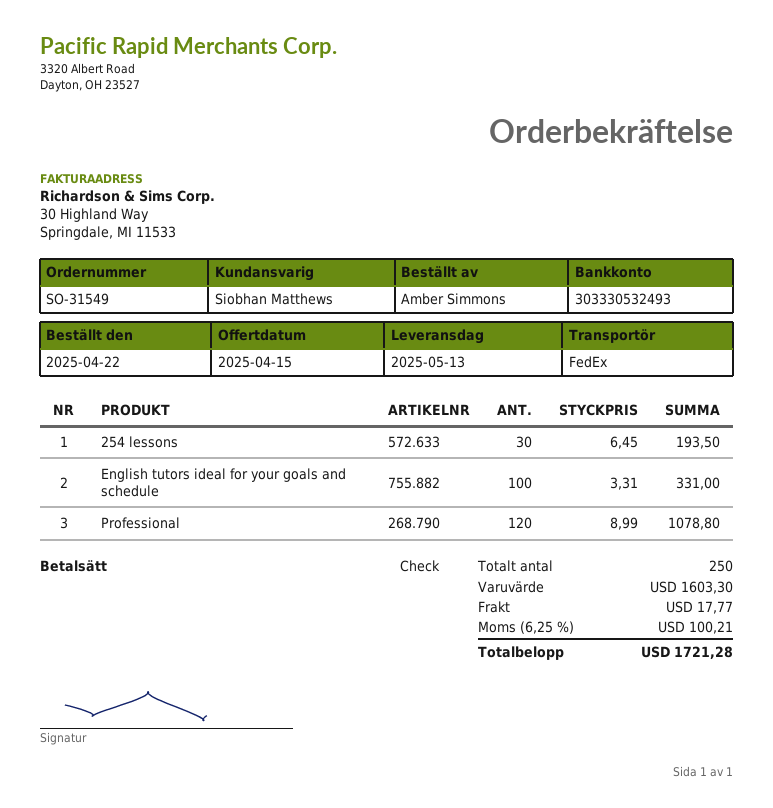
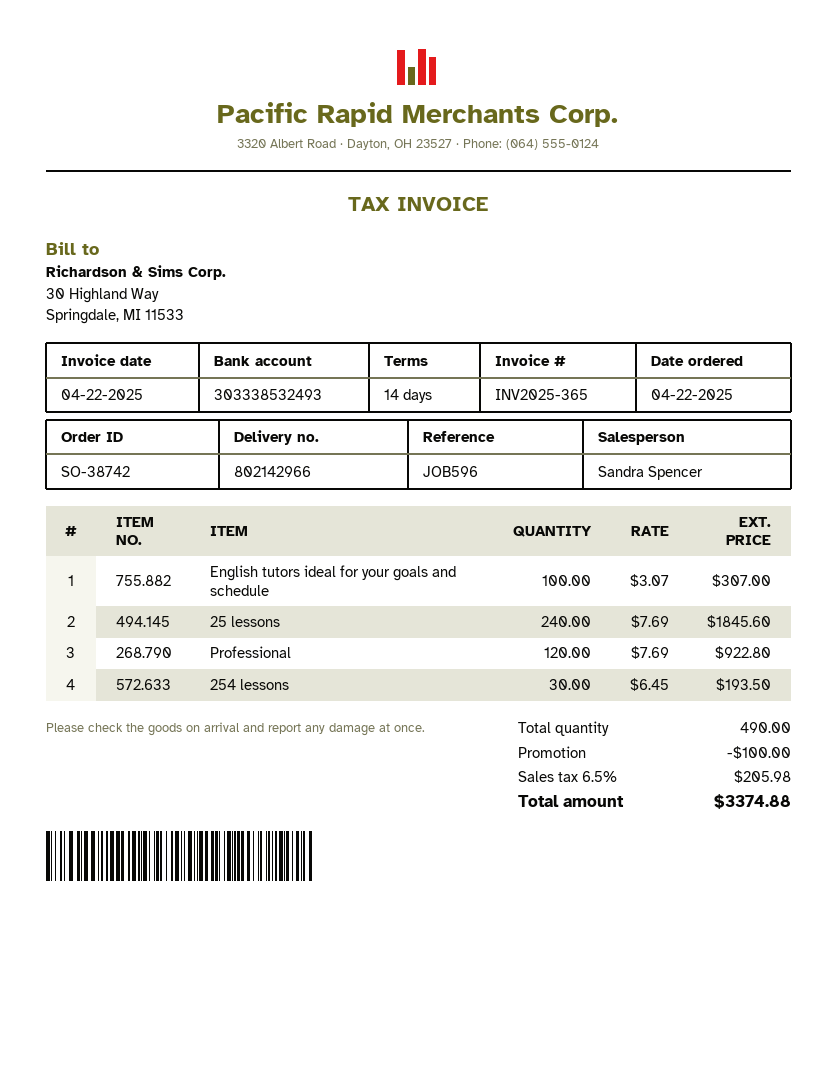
order number: SO-31549 -> SO-38742
sales rep: Siobhan Matthews -> Sandra Spencer
bank account: 303330532493 -> 303338532493
English tutors ideal for your goals and schedule: 100 x 3.31 = 331.00 -> 100 x 3.07 = 307.00
Professional: 120 x 8.99 = 1078.80 -> 120 x 7.69 = 922.80
25 lessons: none -> 240 x 7.69 = 1845.60
total quantity: 250 -> 490
discount: none -> 100.00
shipping: 17.77 -> none
tax: 6.25% = 100.21 -> 6.5% = 205.98
total: 1721.28 -> 3374.88

